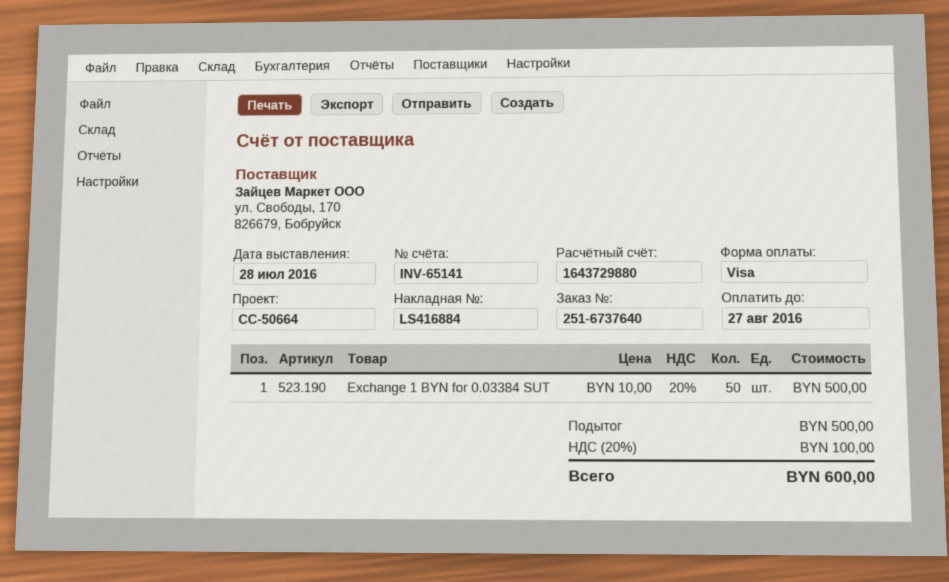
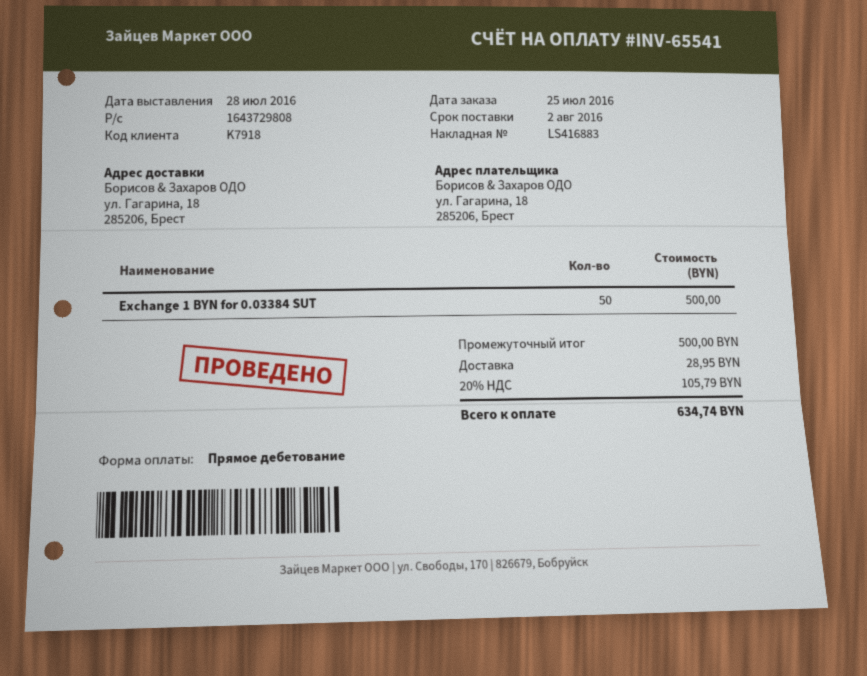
delivery note number: LS416884 -> LS416883
invoice number: INV-65141 -> INV-65541
payment method: Visa -> direct debit
bank account: 1643729880 -> 1643729808
shipping: none -> 28.95
tax: 20% = 100.00 -> 20% = 105.79
total: 600.00 -> 634.74

